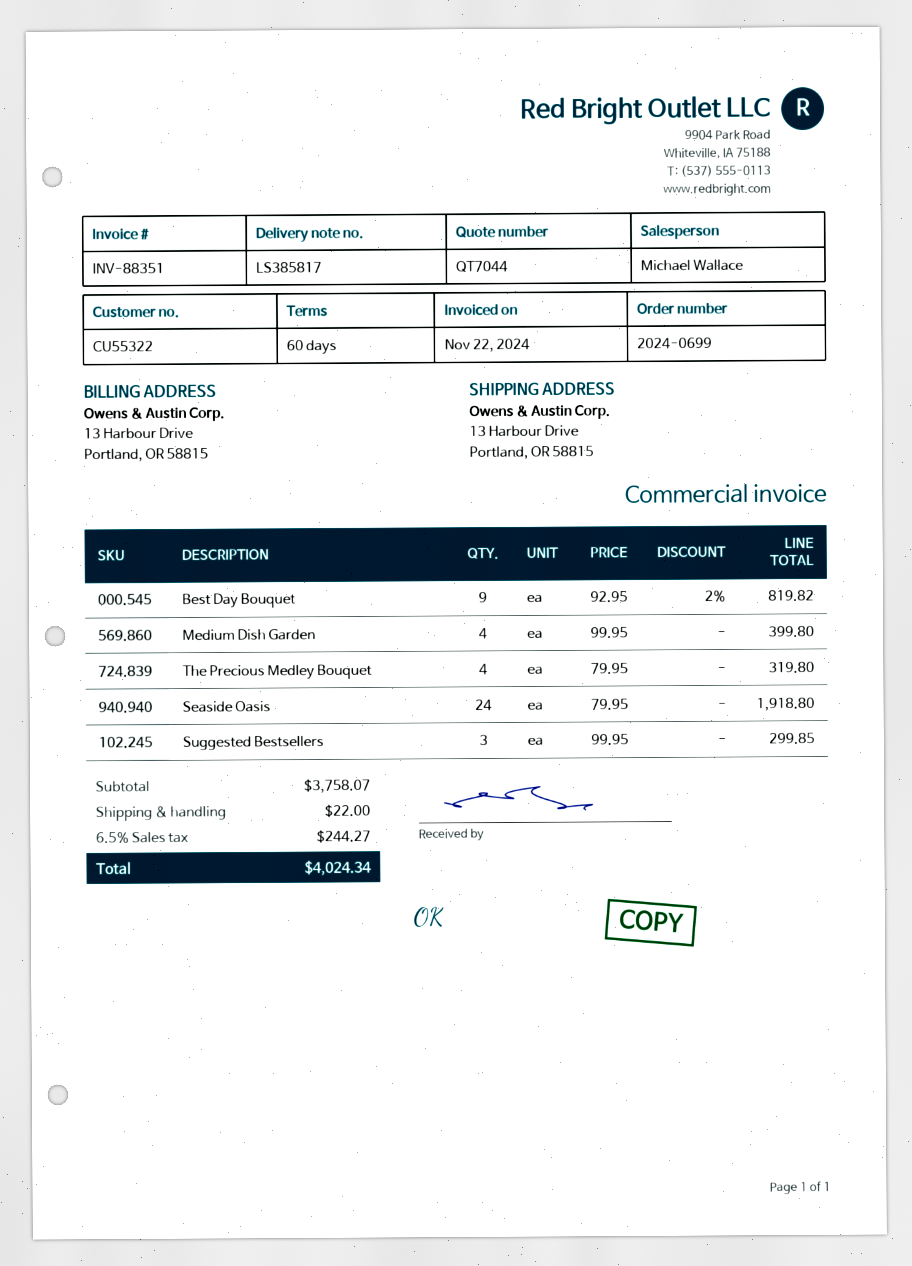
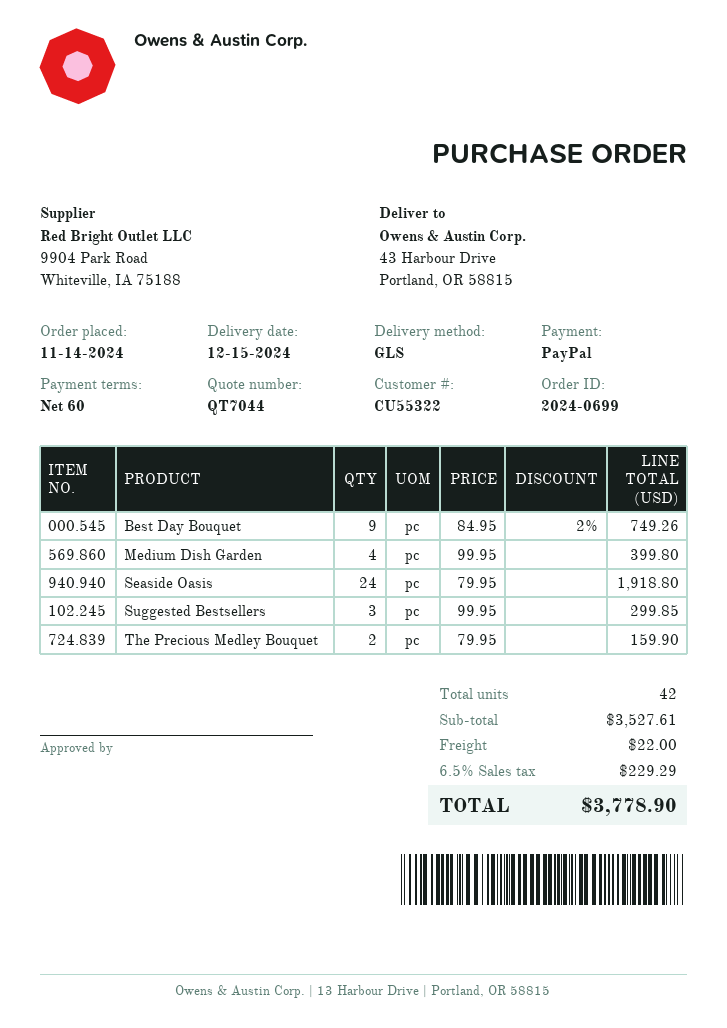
ship to: 13 Harbour Drive, Portland, OR 58815 -> 43 Harbour Drive, Portland, OR 58815
Best Day Bouquet: 9 x 92.95 - 2% = 819.82 -> 9 x 84.95 - 2% = 749.26
The Precious Medley Bouquet: 4 x 79.95 = 319.80 -> 2 x 79.95 = 159.90
subtotal: 3758.07 -> 3527.61
tax: 6.5% = 244.27 -> 6.5% = 229.29
total: 4024.34 -> 3778.90

